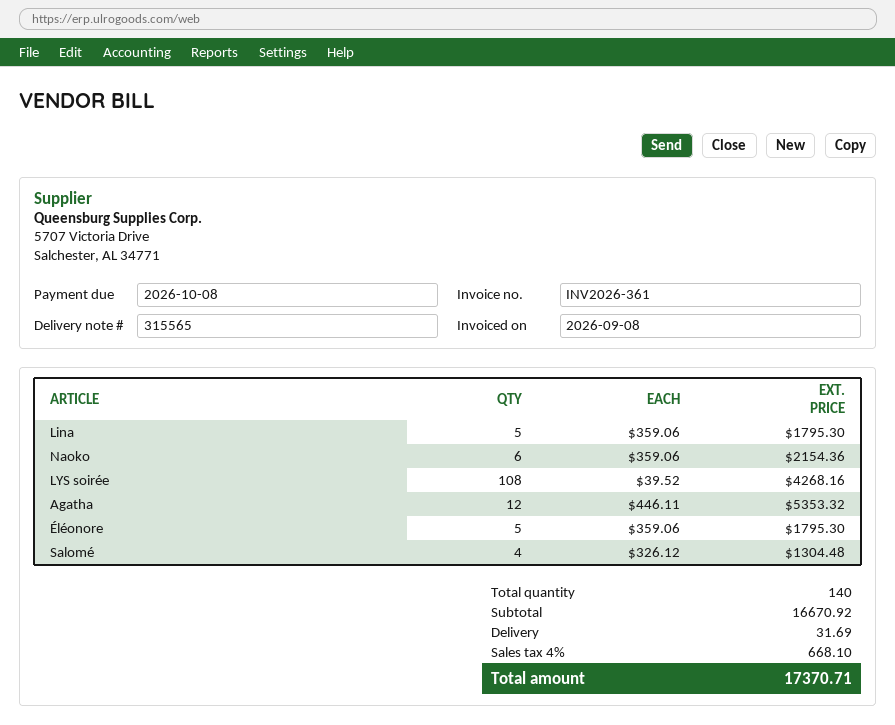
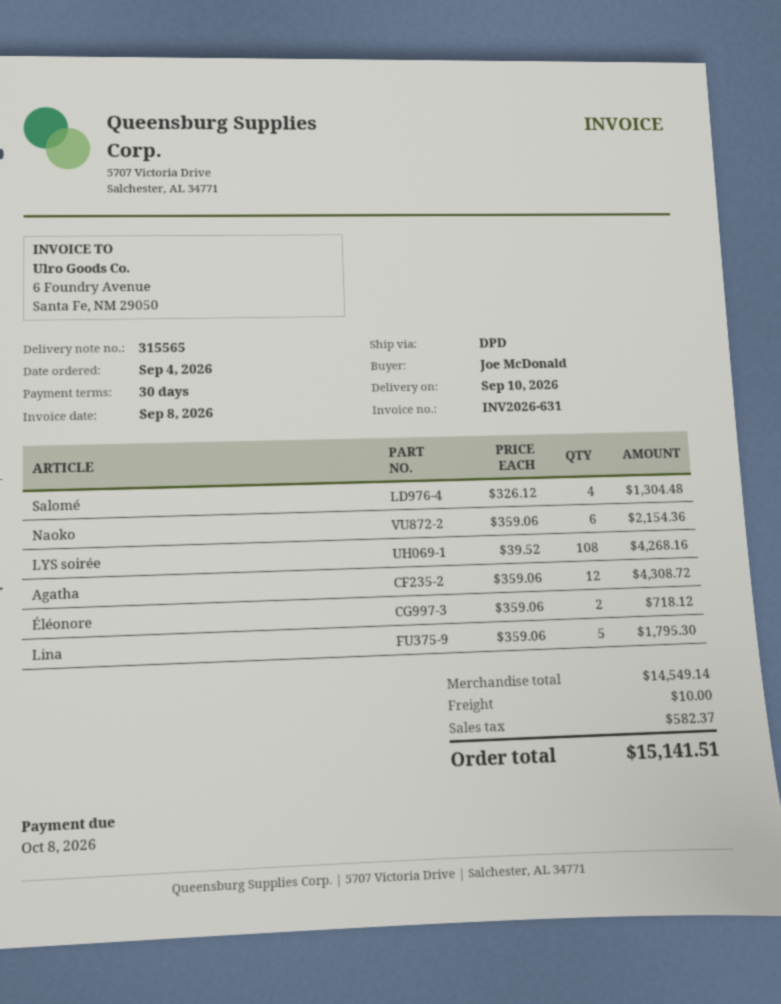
invoice number: INV2026-361 -> INV2026-631
Agatha: 12 x 446.11 = 5353.32 -> 12 x 359.06 = 4308.72
Éléonore: 5 x 359.06 = 1795.30 -> 2 x 359.06 = 718.12
subtotal: 16670.92 -> 14549.14
shipping: 31.69 -> 10.00
tax: 668.10 -> 582.37
total: 17370.71 -> 15141.51

